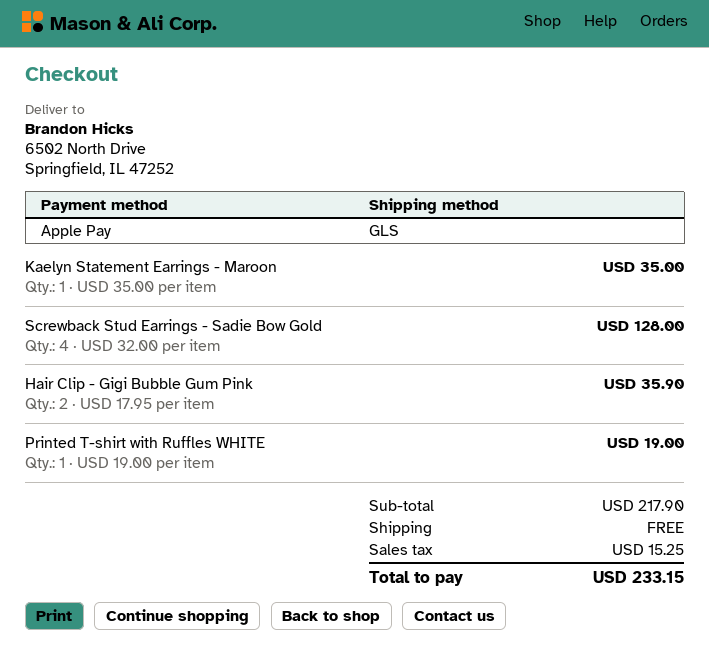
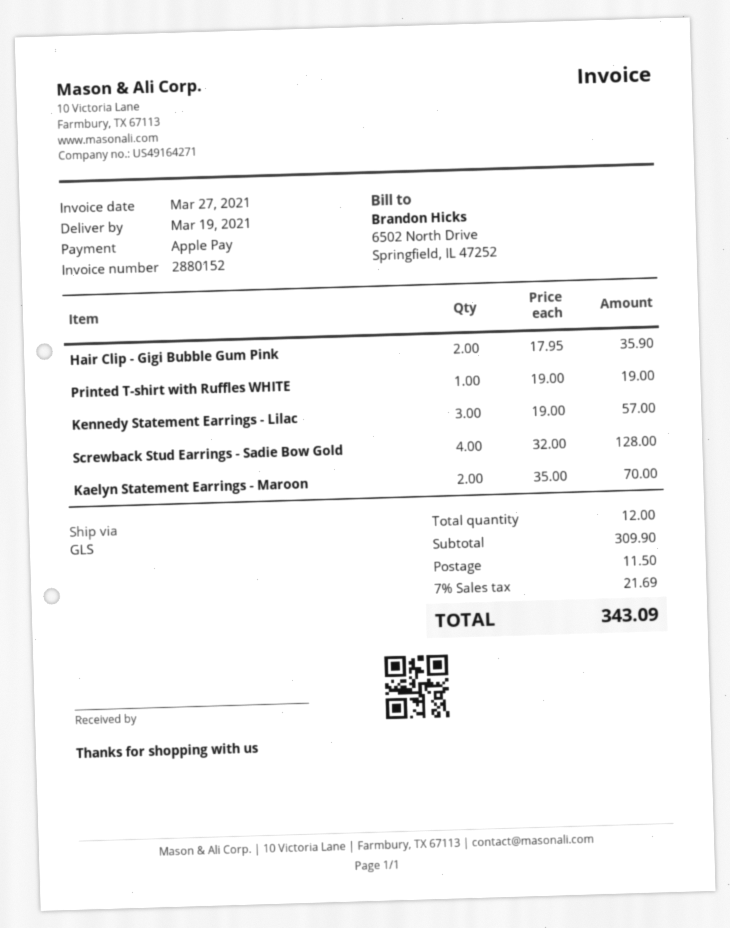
Kaelyn Statement Earrings - Maroon: 1 x 35.00 = 35.00 -> 2 x 35.00 = 70.00
Kennedy Statement Earrings - Lilac: none -> 3 x 19.00 = 57.00
subtotal: 217.90 -> 309.90
shipping: 0.00 -> 11.50
tax: 15.25 -> 21.69
total: 233.15 -> 343.09

